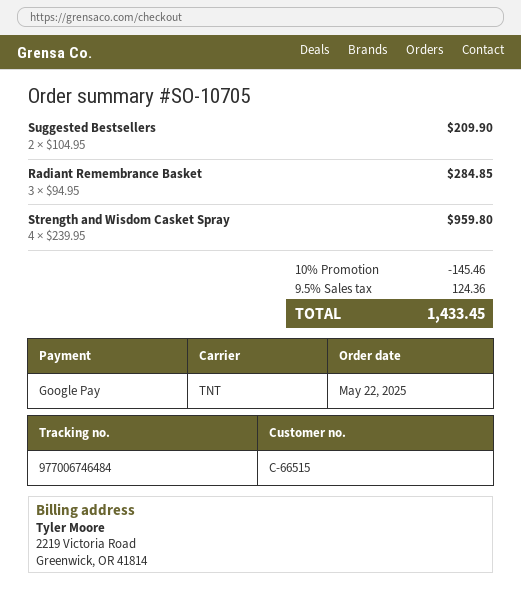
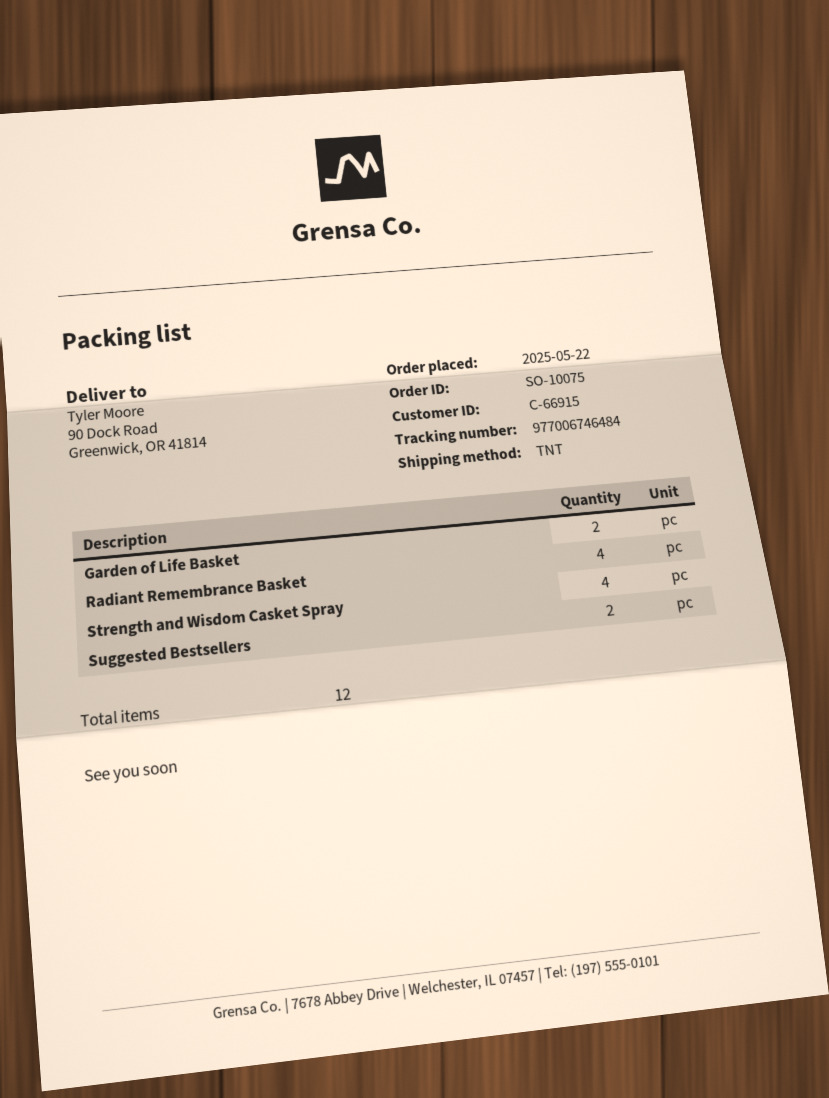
order number: SO-10705 -> SO-10075
customer number: C-66515 -> C-66915
Radiant Remembrance Basket: 3 -> 4
Garden of Life Basket: none -> 2

